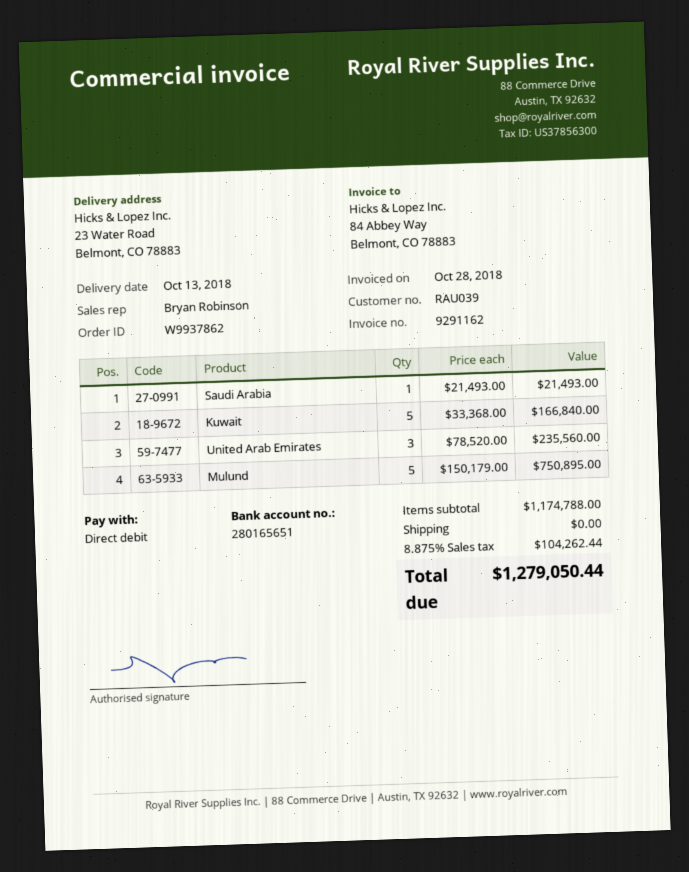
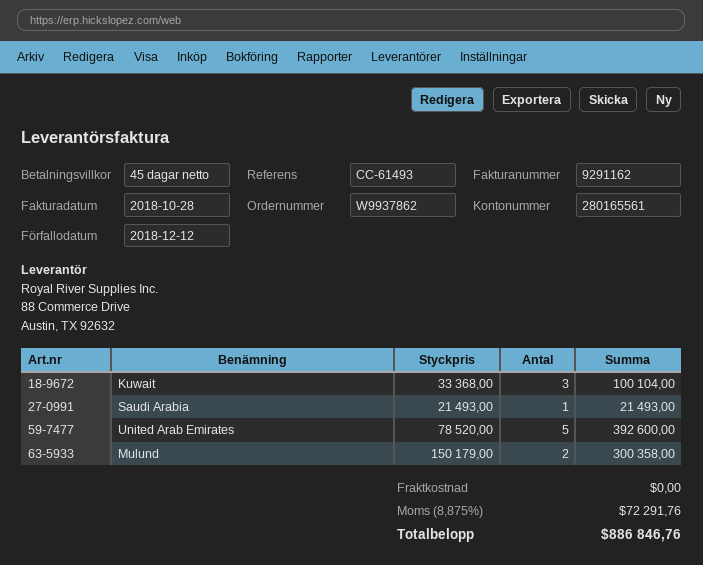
bank account: 280165651 -> 280165561
Kuwait: 5 x 33368.00 = 166840.00 -> 3 x 33368.00 = 100104.00
United Arab Emirates: 3 x 78520.00 = 235560.00 -> 5 x 78520.00 = 392600.00
Mulund: 5 x 150179.00 = 750895.00 -> 2 x 150179.00 = 300358.00
tax: 8.875% = 104262.44 -> 8.875% = 72291.76
total: 1279050.44 -> 886846.76

